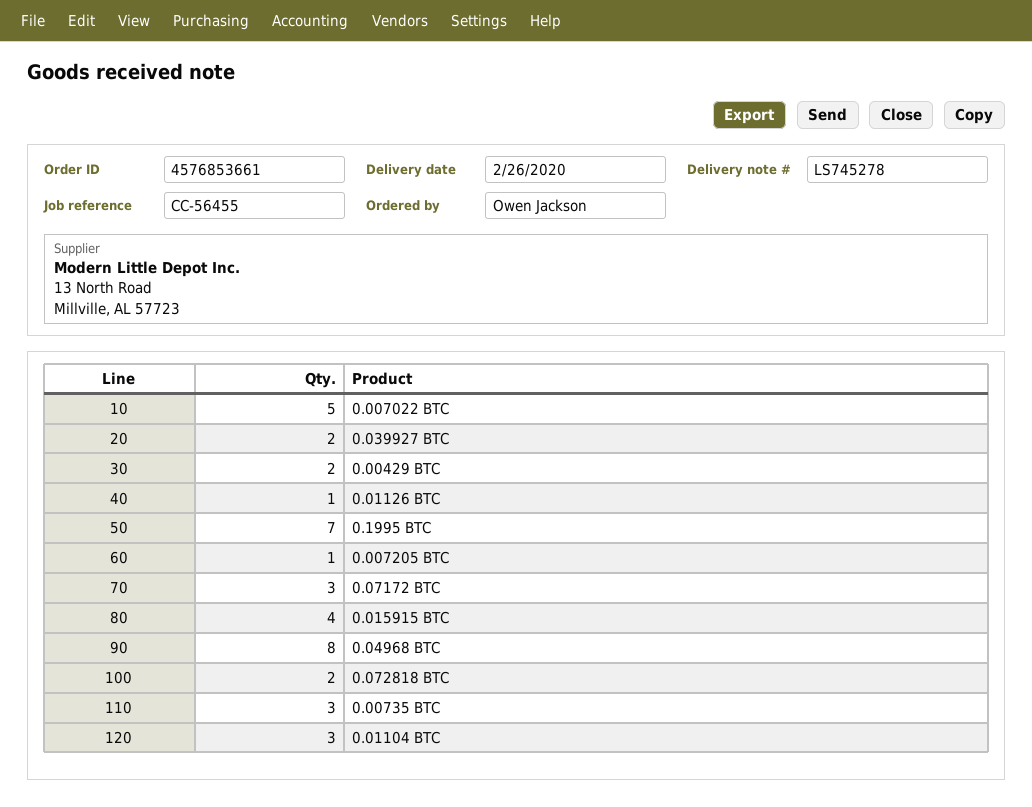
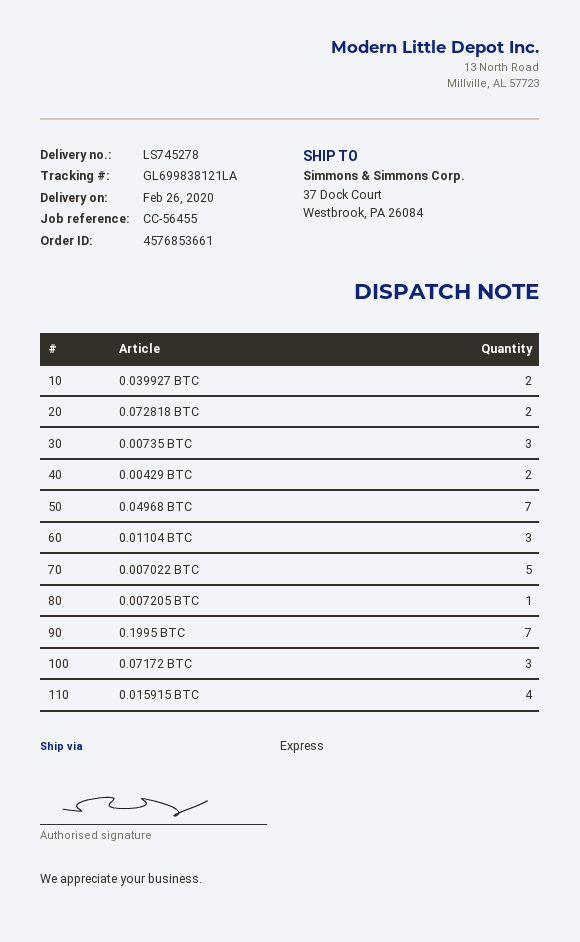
0.01126 BTC: 1 -> none
0.04968 BTC: 8 -> 7

